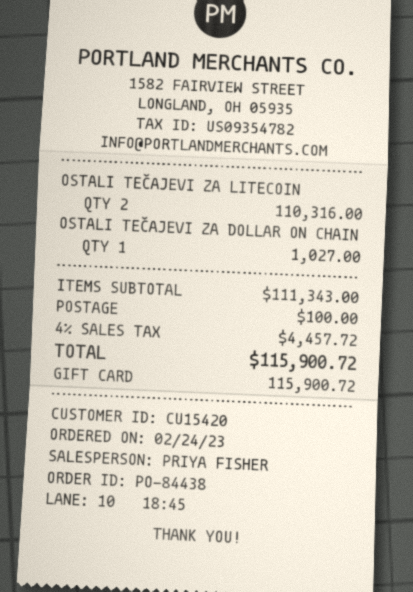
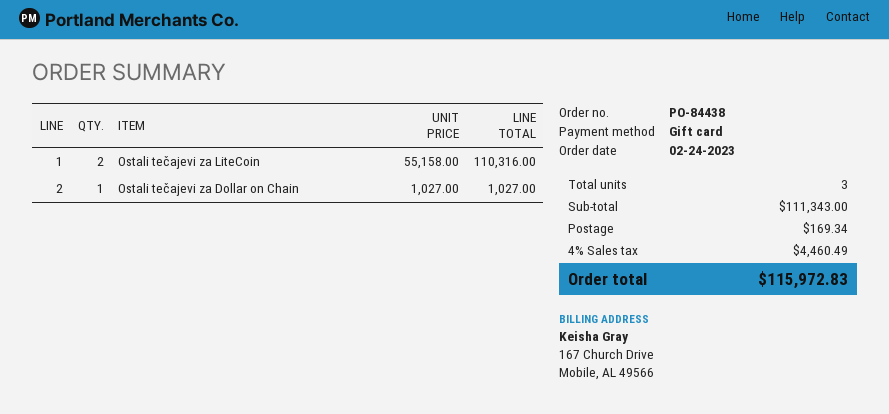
shipping: 100.00 -> 169.34
tax: 4% = 4457.72 -> 4% = 4460.49
total: 115900.72 -> 115972.83

